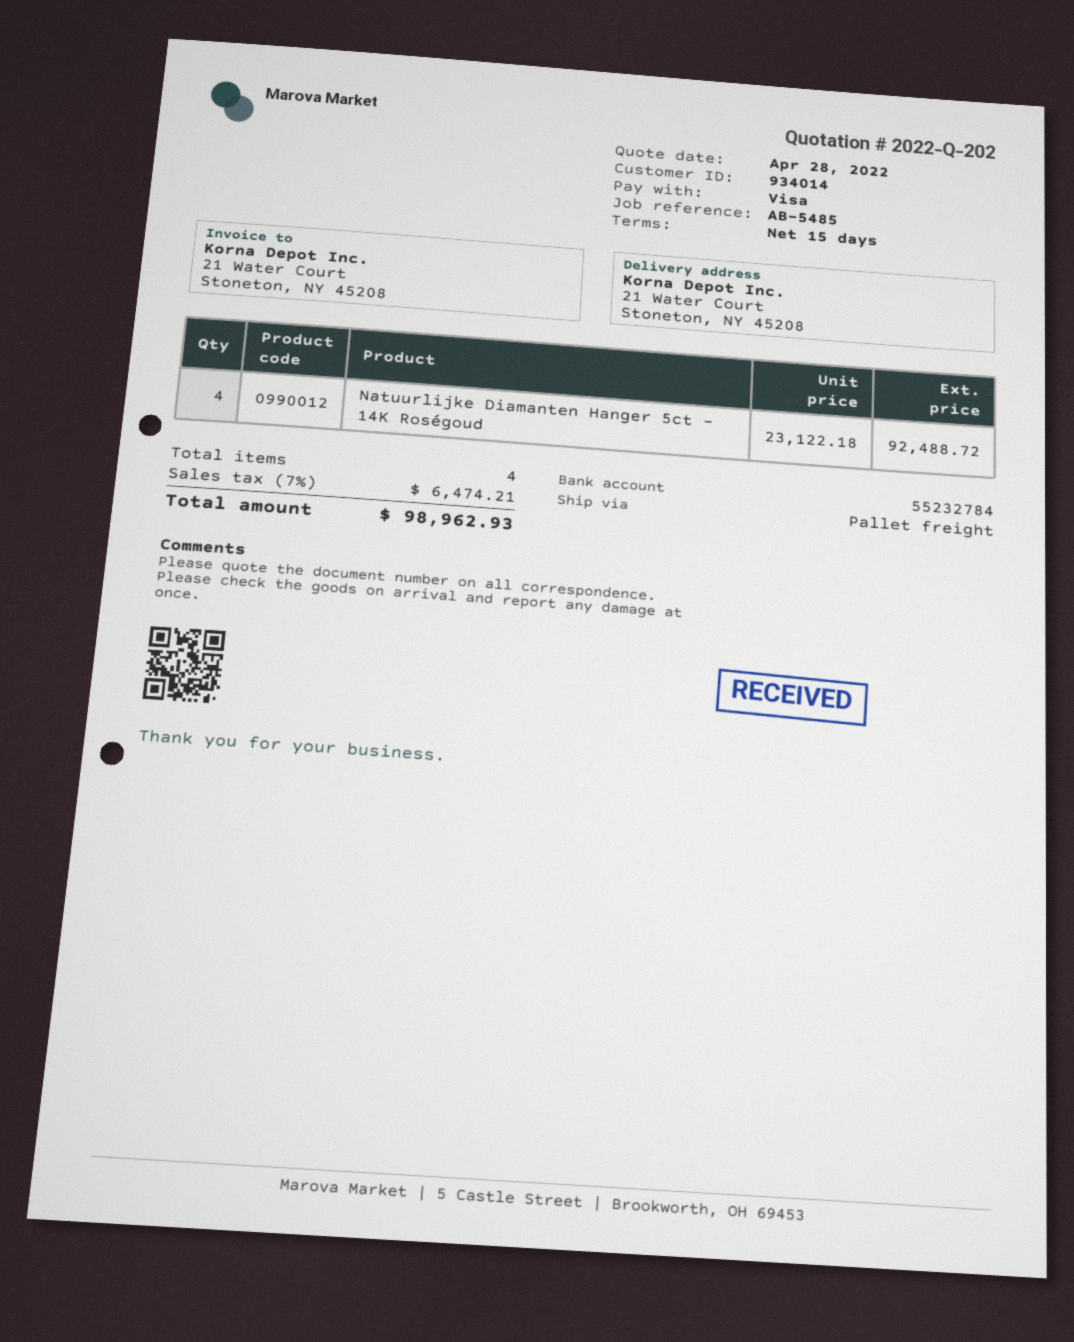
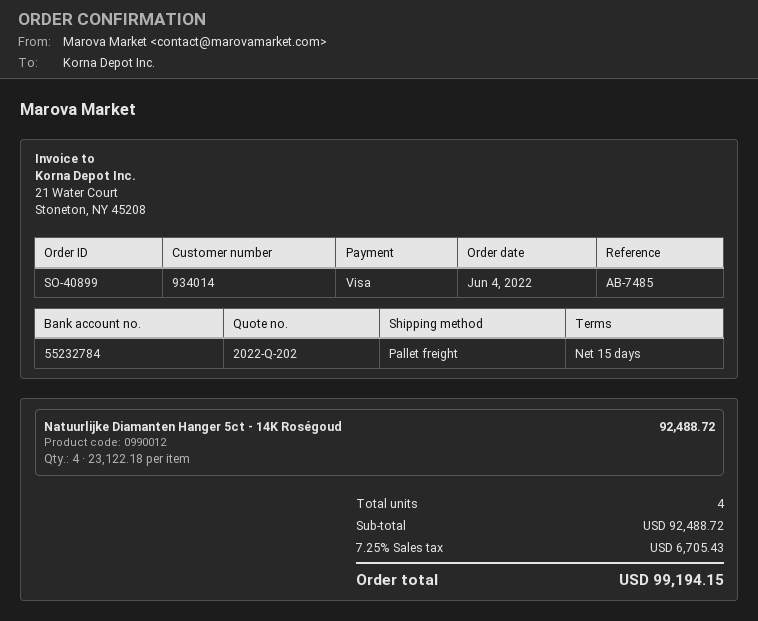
reference: AB-5485 -> AB-7485
tax: 7% = 6474.21 -> 7.25% = 6705.43
total: 98962.93 -> 99194.15

